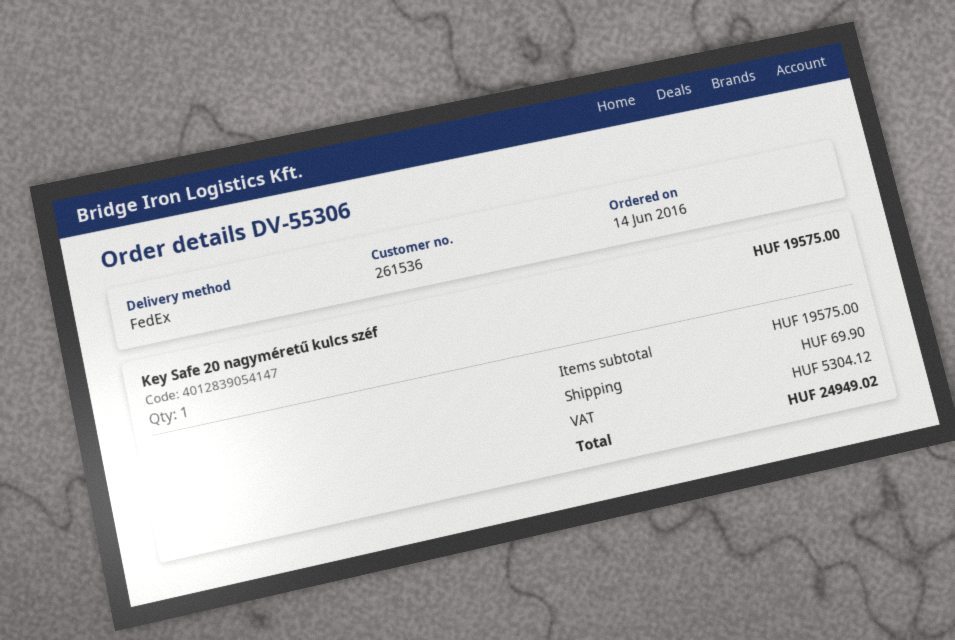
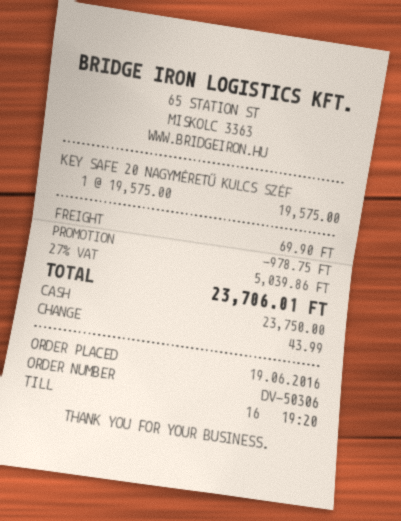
order number: DV-55306 -> DV-50306
order date: 2016-06-14 -> 2016-06-19
discount: none -> 978.75
tax: 5304.12 -> 5039.86
total: 24949.02 -> 23706.01

